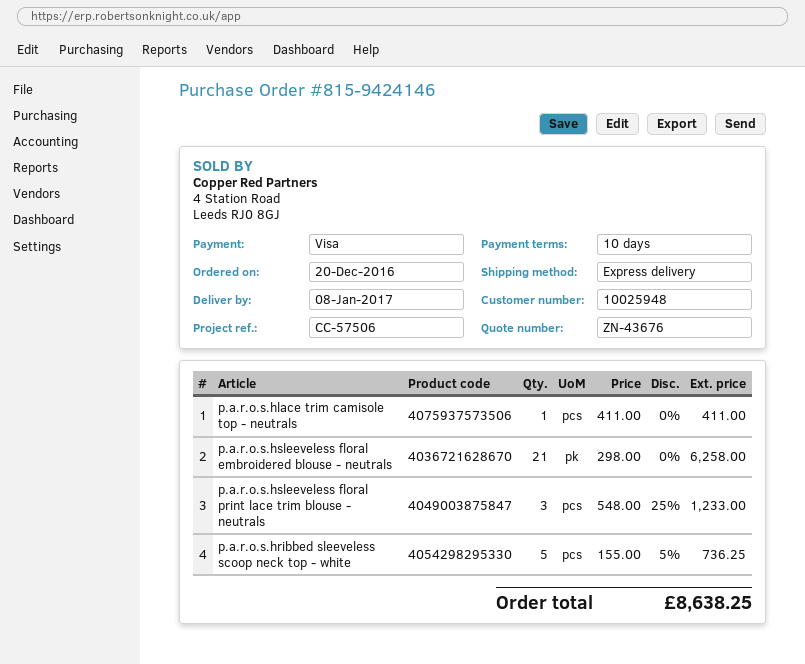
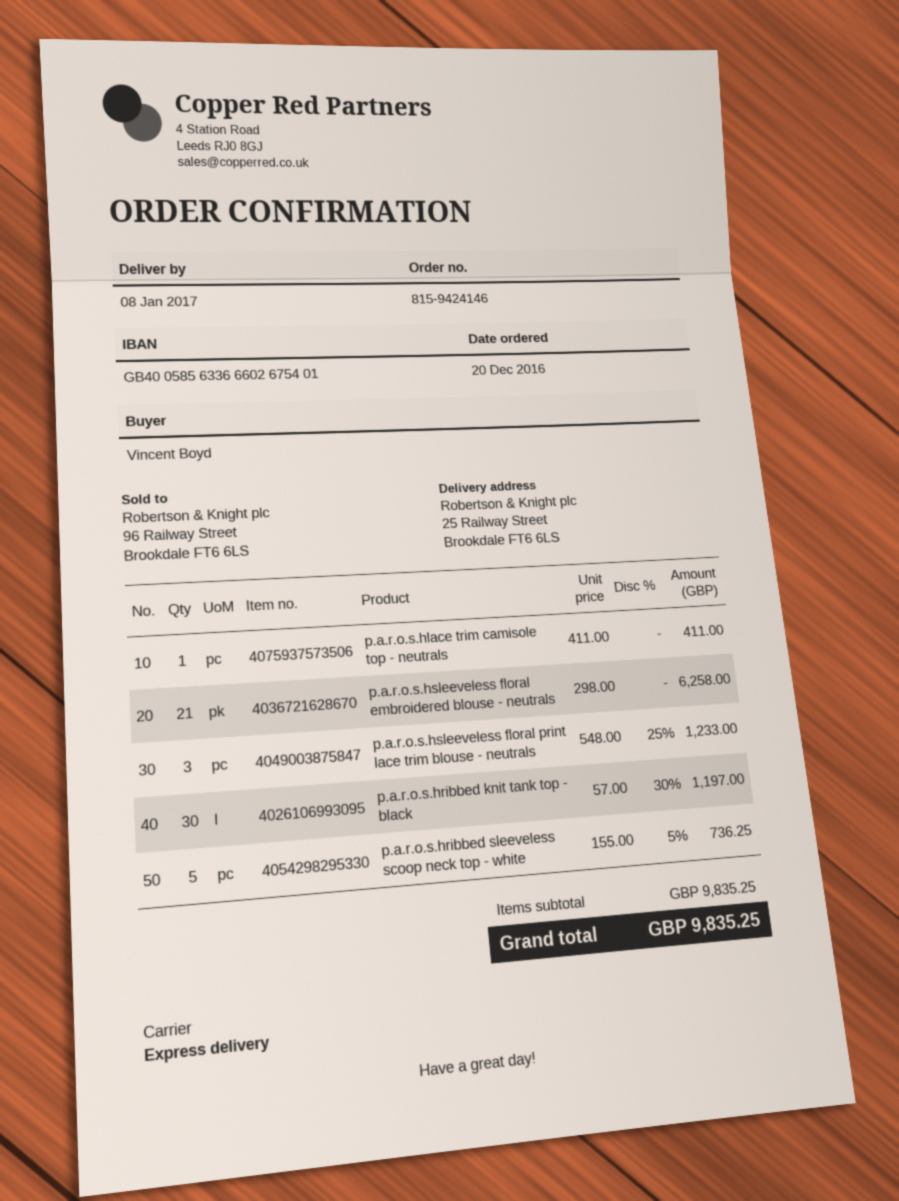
p.a.r.o.s.hribbed knit tank top - black: none -> 30 x 57.00 - 30% = 1197.00
total: 8638.25 -> 9835.25

